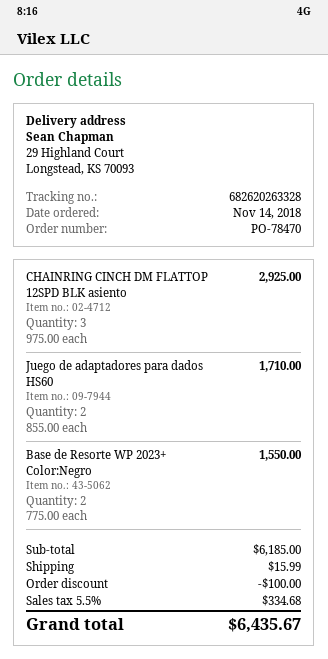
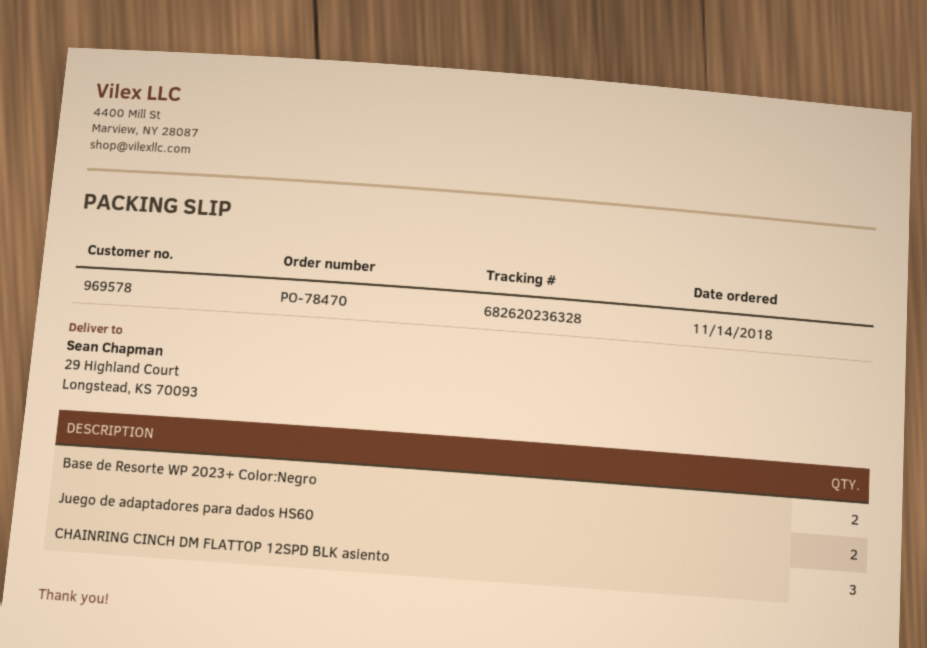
tracking number: 682620263328 -> 682620236328

